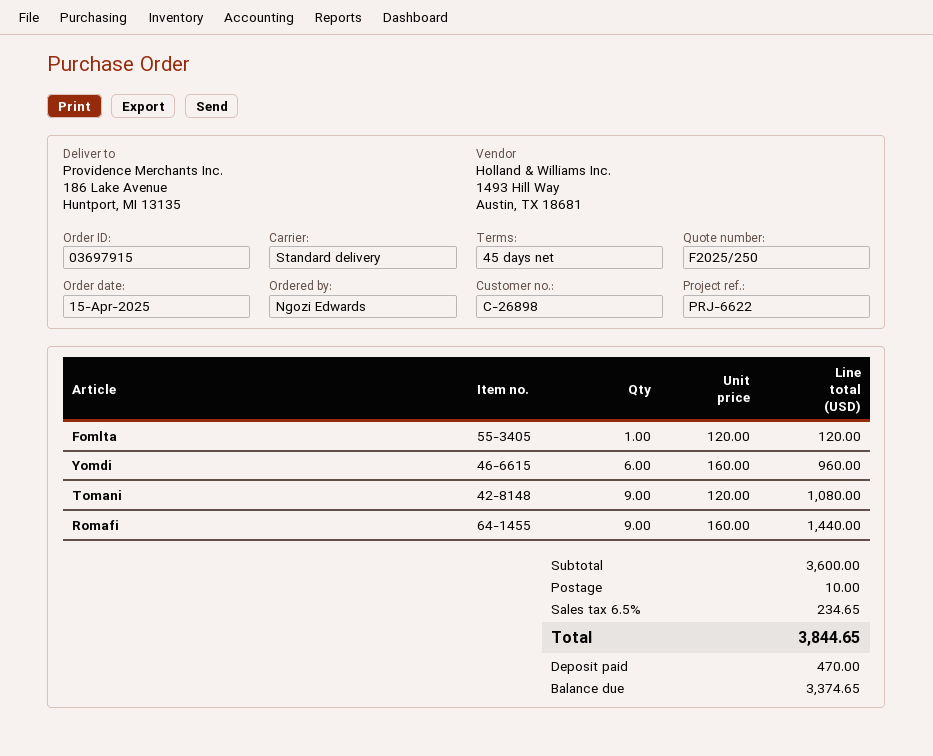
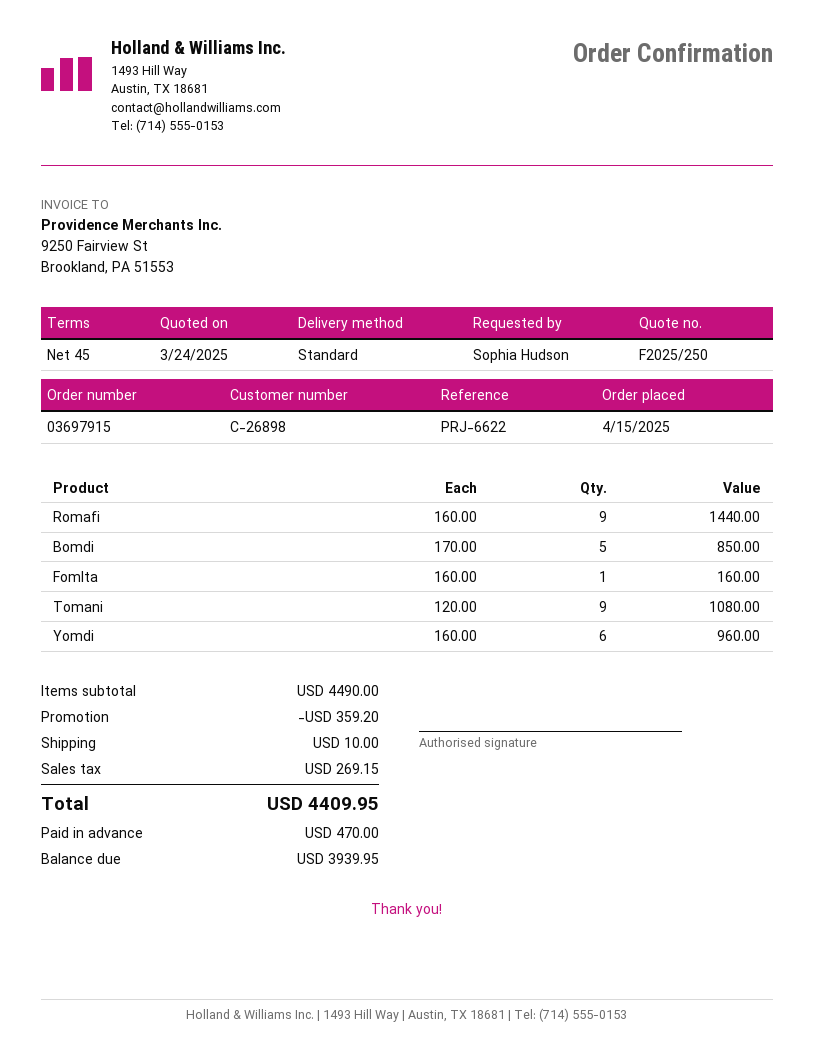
ordered by: Ngozi Edwards -> Sophia Hudson
Fomlta: 1 x 120.00 = 120.00 -> 1 x 160.00 = 160.00
Bomdi: none -> 5 x 170.00 = 850.00
subtotal: 3600.00 -> 4490.00
discount: none -> 359.20
tax: 234.65 -> 269.15
total: 3844.65 -> 4409.95
balance: 3374.65 -> 3939.95

